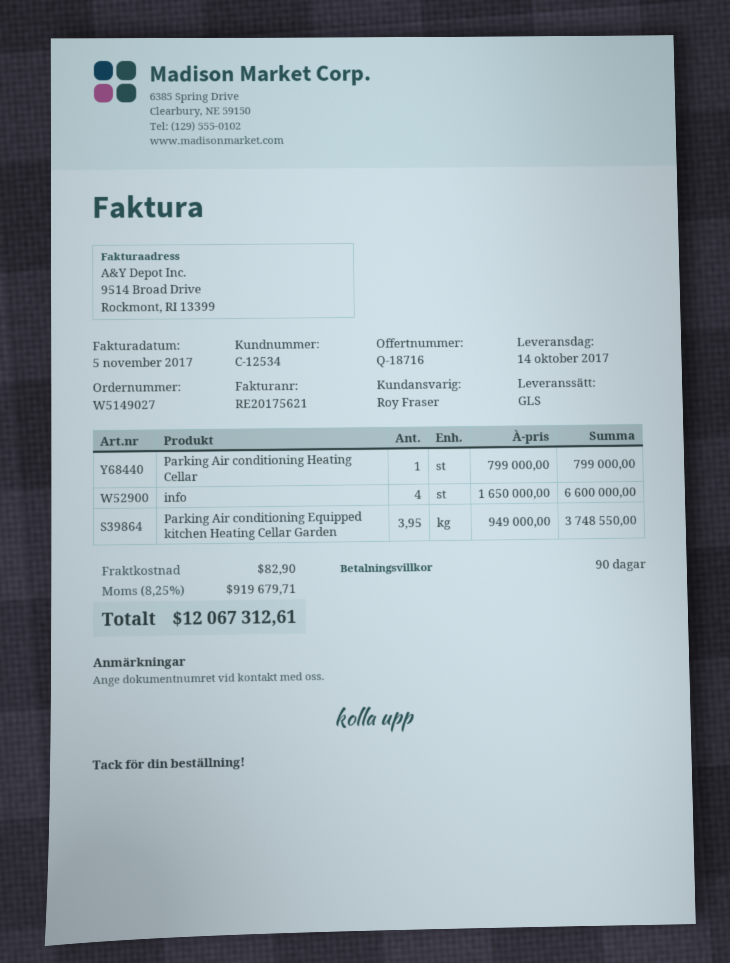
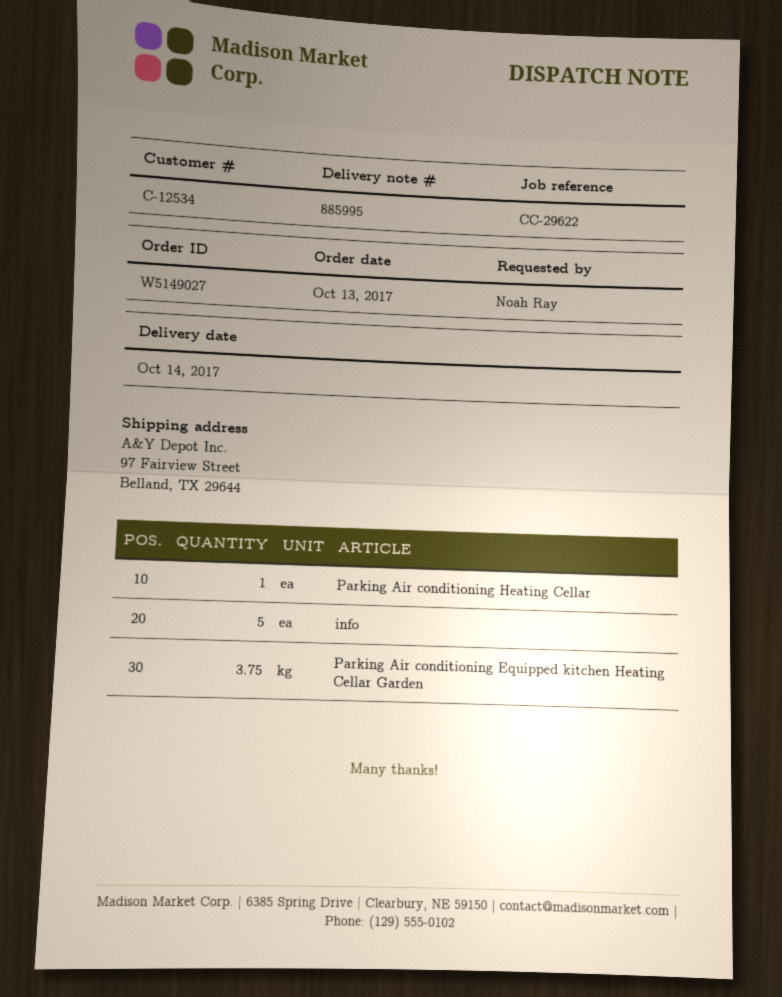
info: 4 -> 5
Parking Air conditioning Equipped kitchen Heating Cellar Garden: 3.95 -> 3.75

